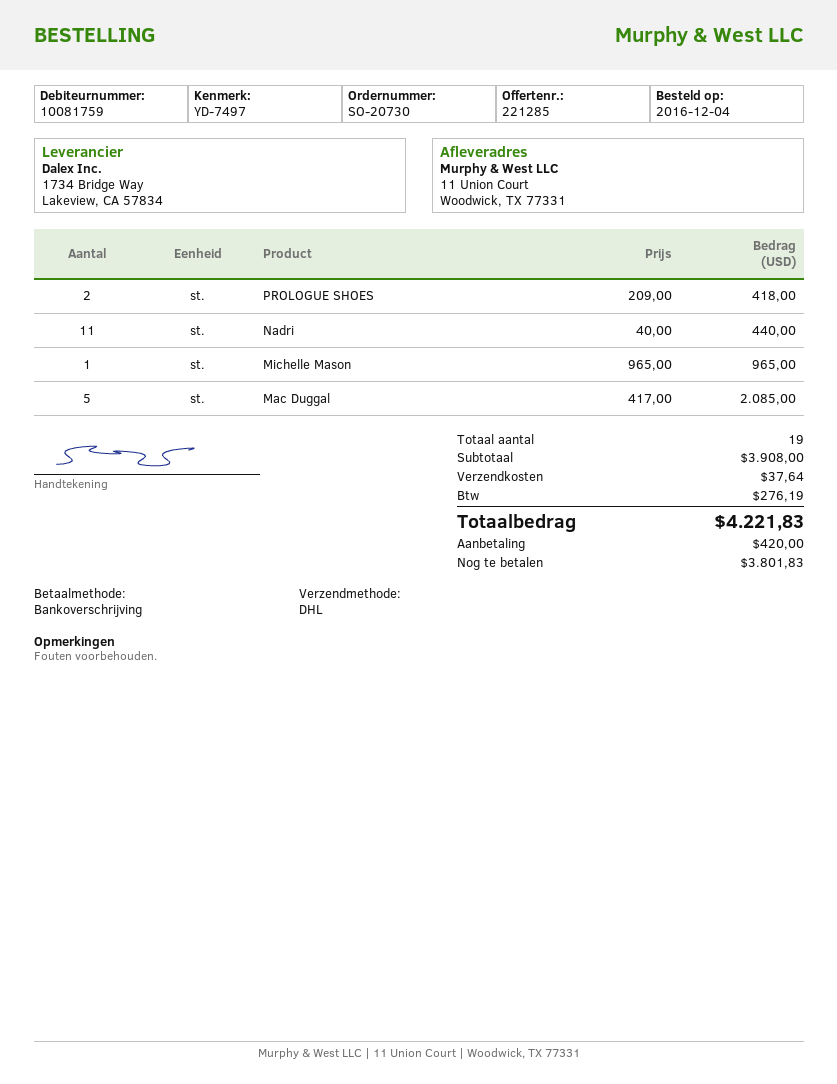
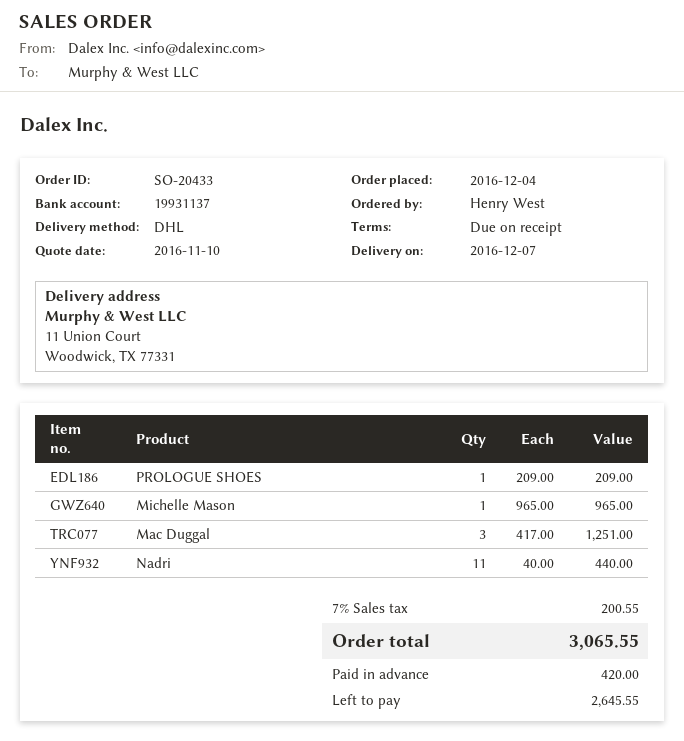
order number: SO-20730 -> SO-20433
PROLOGUE SHOES: 2 x 209.00 = 418.00 -> 1 x 209.00 = 209.00
Mac Duggal: 5 x 417.00 = 2085.00 -> 3 x 417.00 = 1251.00
shipping: 37.64 -> none
tax: 276.19 -> 200.55
total: 4221.83 -> 3065.55
balance: 3801.83 -> 2645.55

